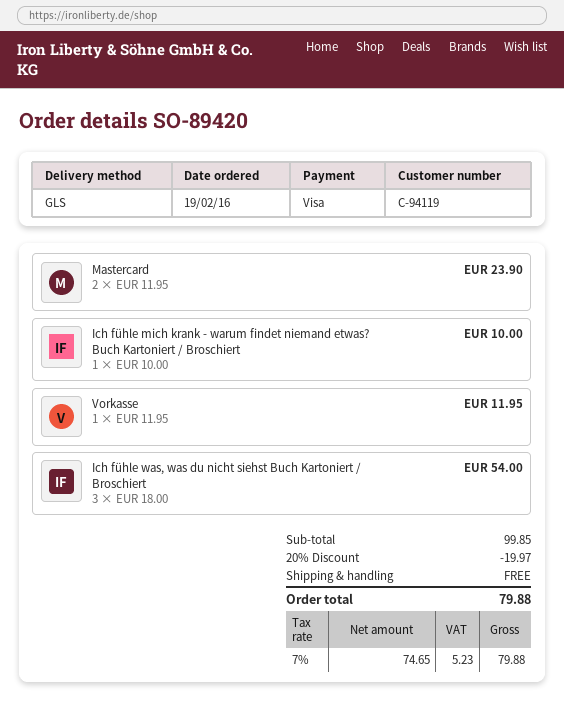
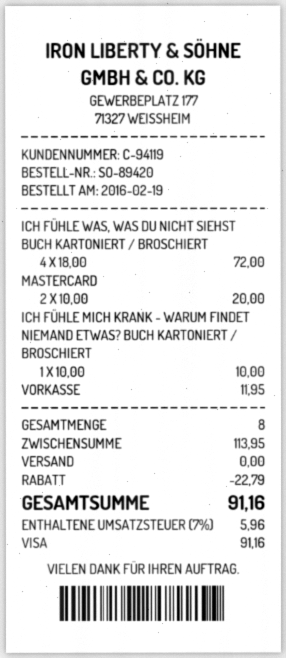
Mastercard: 2 x 11.95 = 23.90 -> 2 x 10.00 = 20.00
Ich fühle was, was du nicht siehst Buch Kartoniert / Broschiert: 3 x 18.00 = 54.00 -> 4 x 18.00 = 72.00
subtotal: 99.85 -> 113.95
discount: 19.97 -> 22.79
tax: 7% = 5.23 -> 7% = 5.96
total: 79.88 -> 91.16

